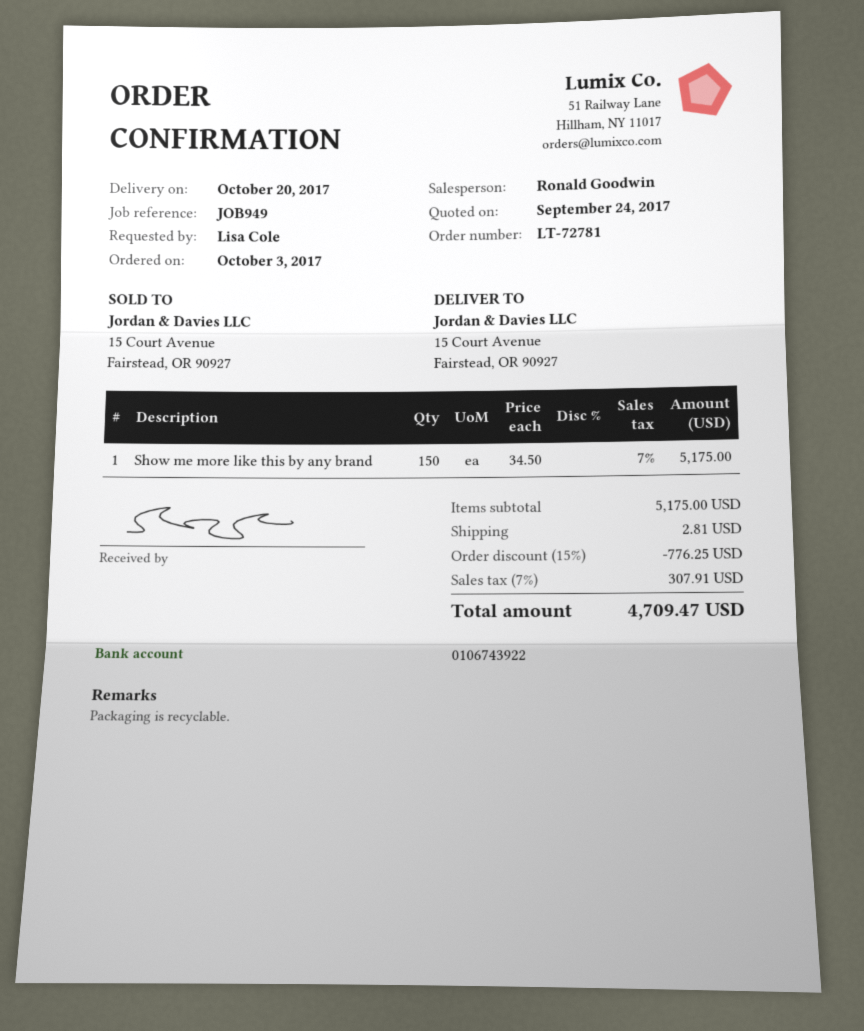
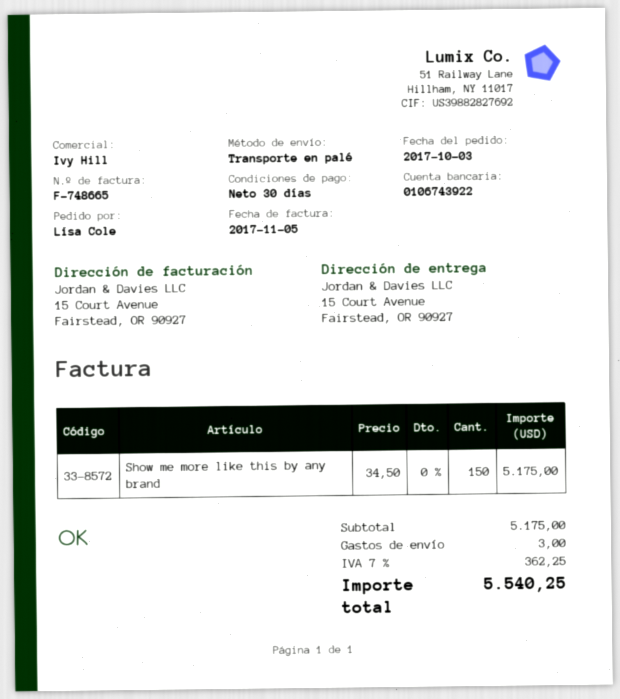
sales rep: Ronald Goodwin -> Ivy Hill
discount: 15% = 776.25 -> none
shipping: 2.81 -> 3.00
tax: 7% = 307.91 -> 7% = 362.25
total: 4709.47 -> 5540.25

